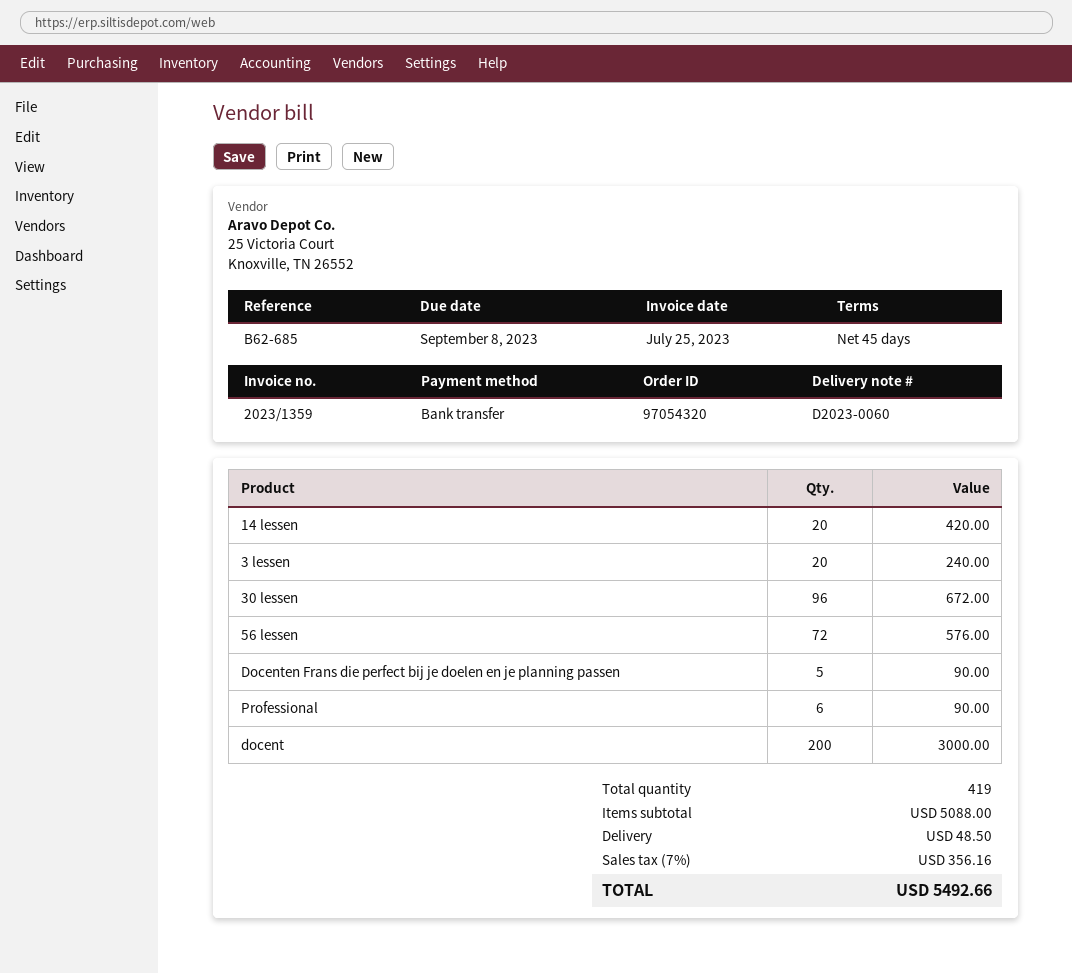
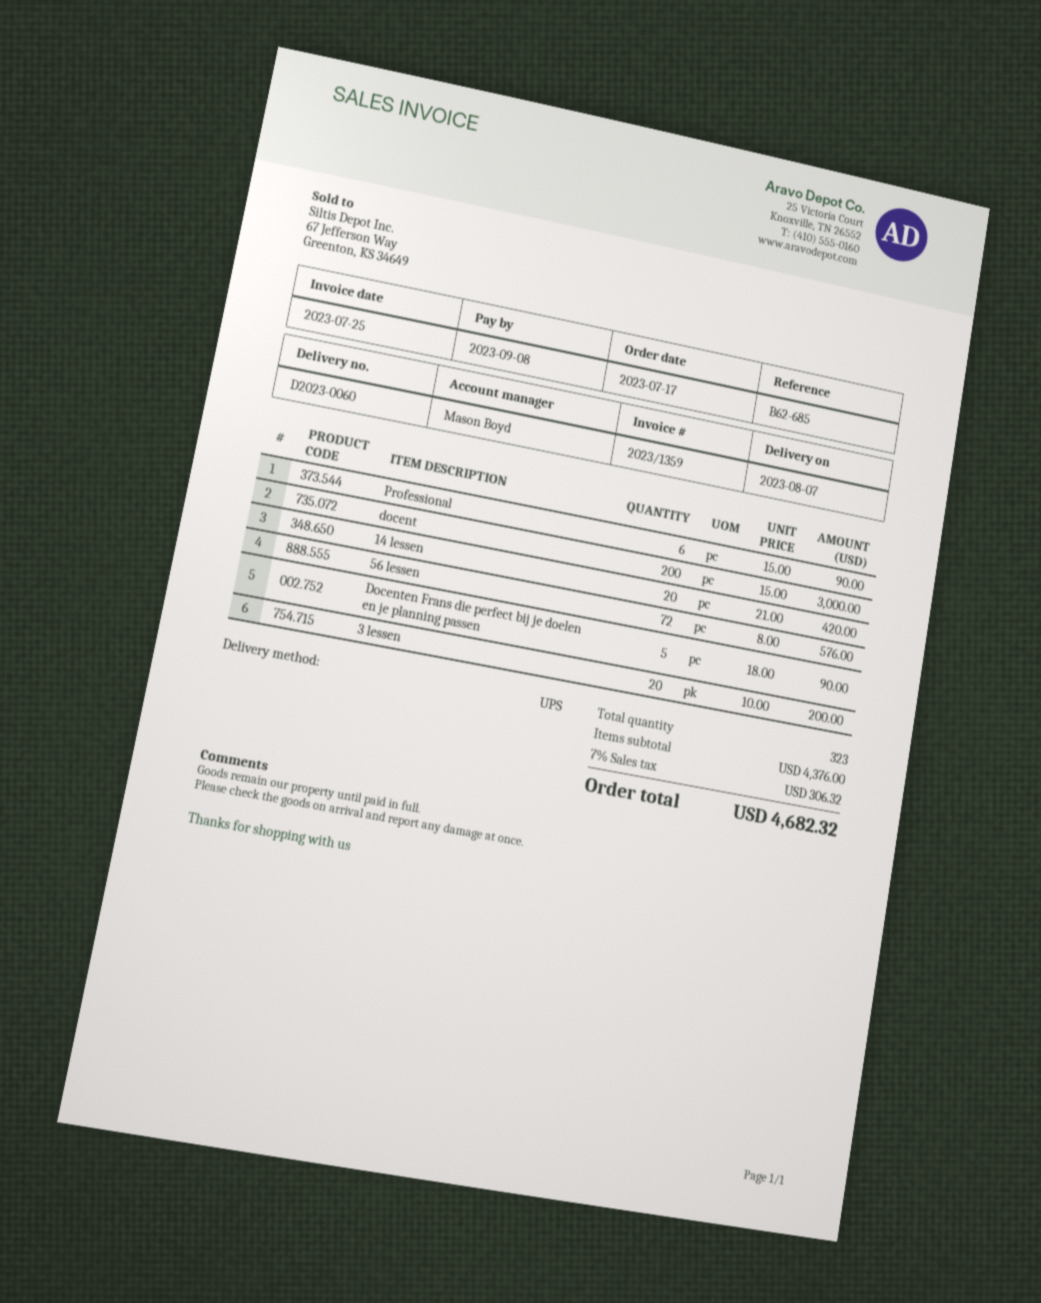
3 lessen: 20 for 240.00 -> 20 for 200.00
30 lessen: 96 for 672.00 -> none
total quantity: 419 -> 323
subtotal: 5088.00 -> 4376.00
shipping: 48.50 -> none
tax: 7% = 356.16 -> 7% = 306.32
total: 5492.66 -> 4682.32

